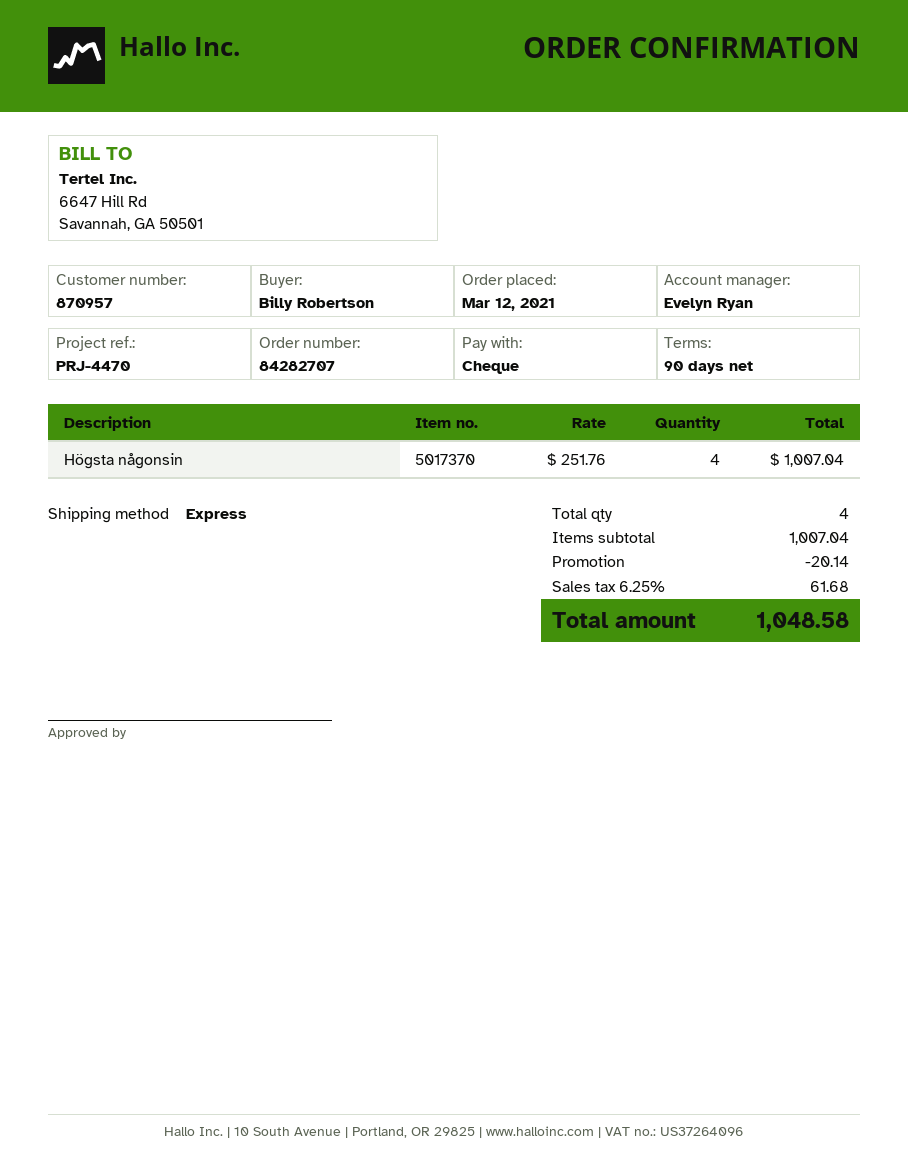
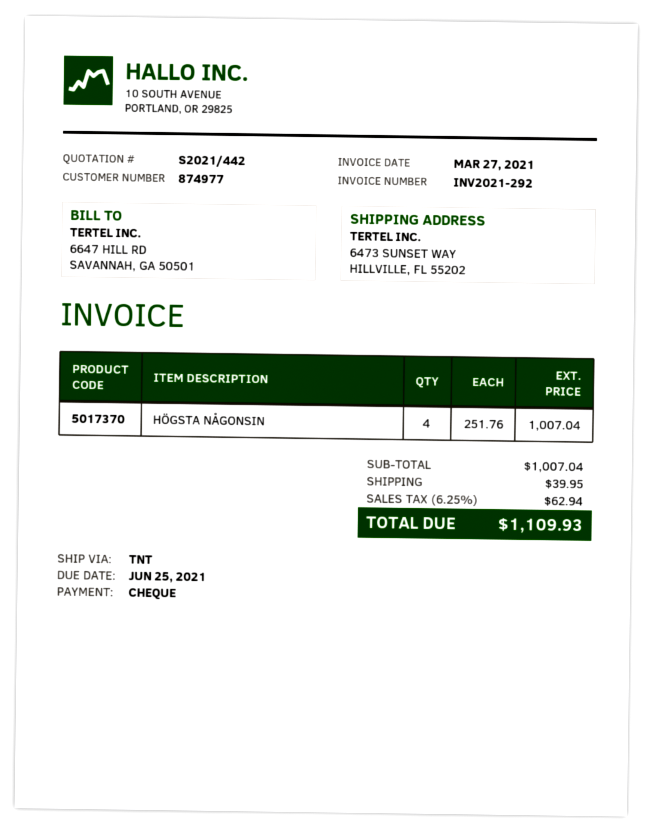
customer number: 870957 -> 874977
shipping method: express -> TNT
discount: 20.14 -> none
shipping: none -> 39.95
tax: 6.25% = 61.68 -> 6.25% = 62.94
total: 1048.58 -> 1109.93

